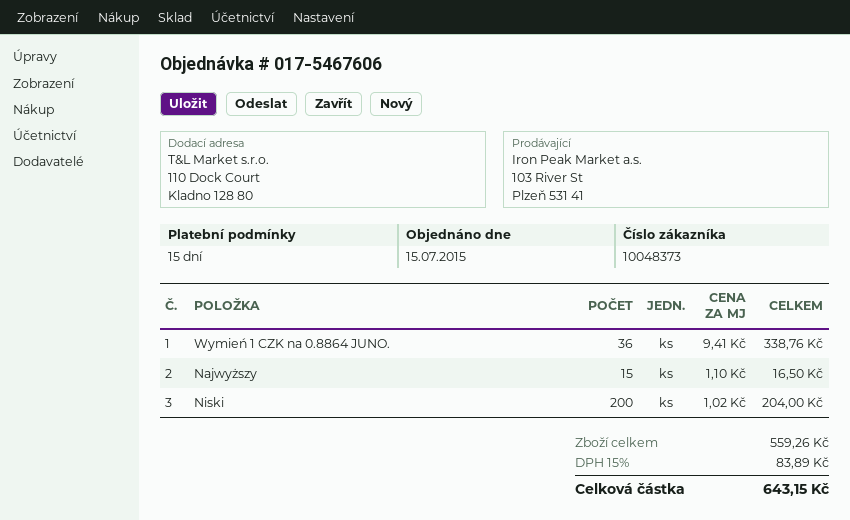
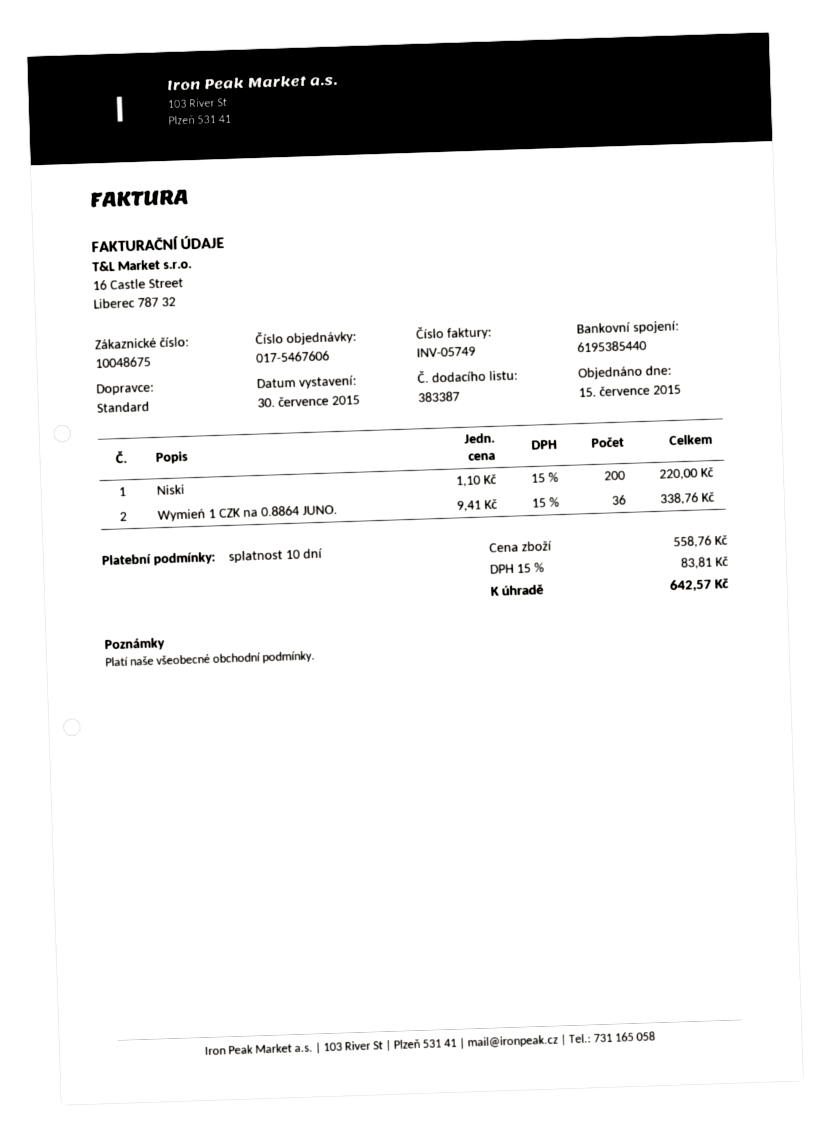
payment terms: 15 days -> 10 days
customer number: 10048373 -> 10048675
Najwyższy: 15 x 1.10 = 16.50 -> none
Niski: 200 x 1.02 = 204.00 -> 200 x 1.10 = 220.00
subtotal: 559.26 -> 558.76
tax: 15% = 83.89 -> 15% = 83.81
total: 643.15 -> 642.57

